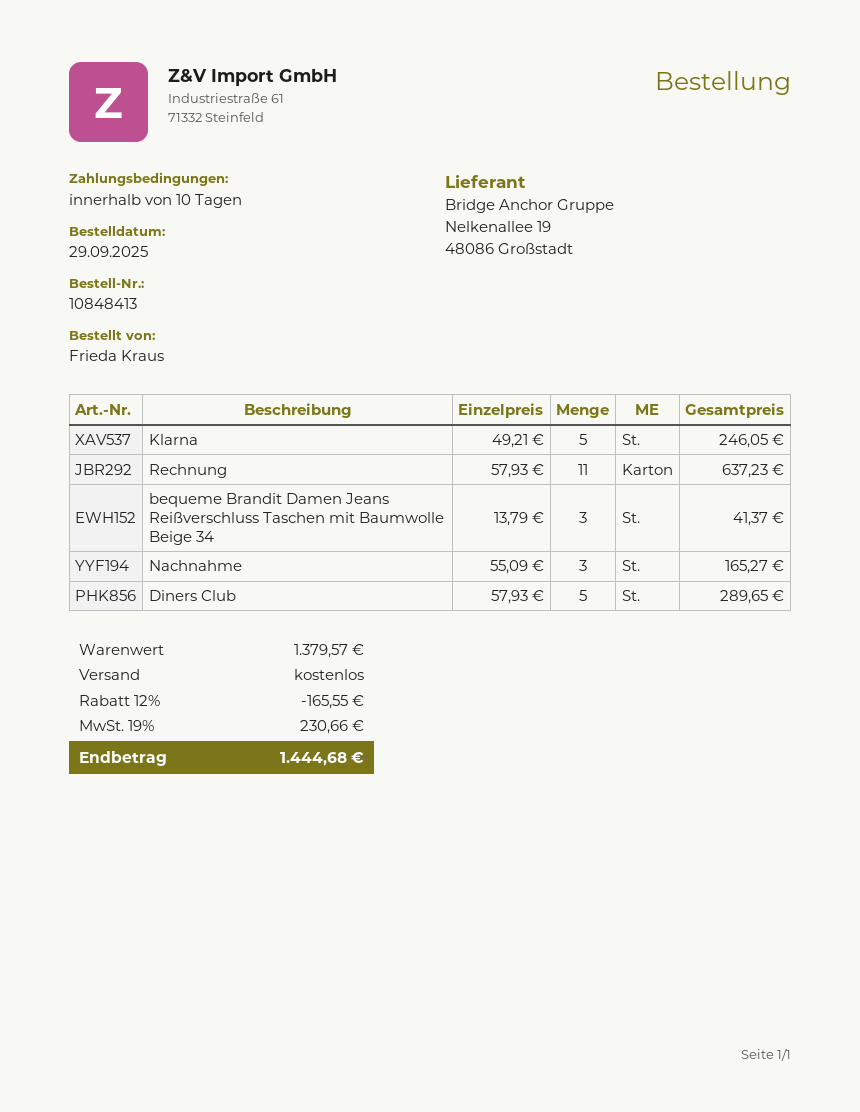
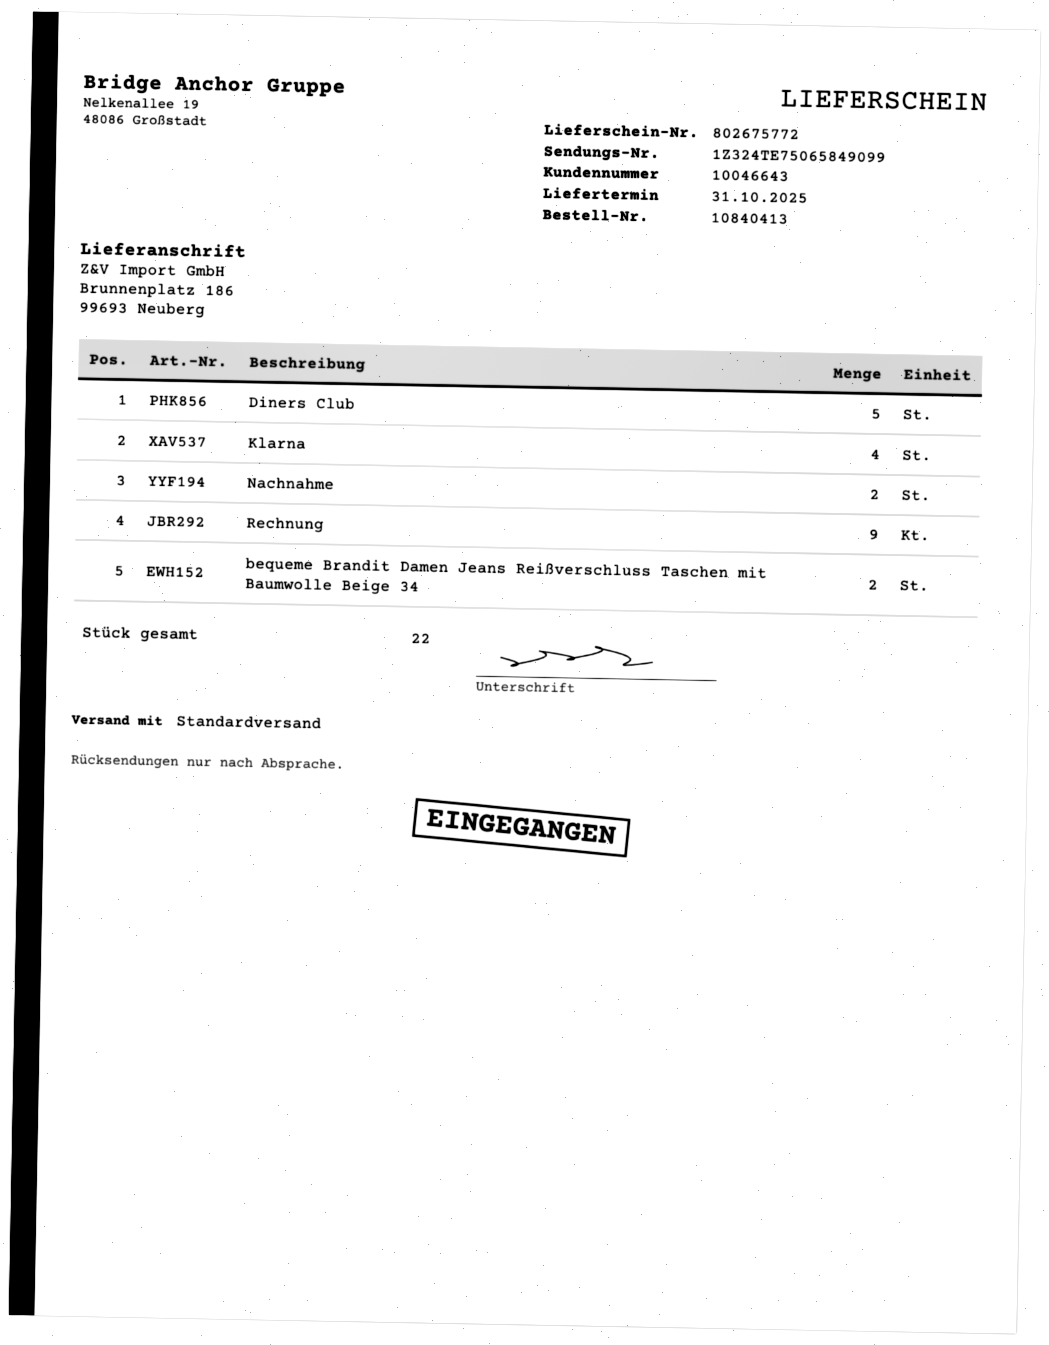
order number: 10848413 -> 10840413
Klarna: 5 -> 4
Rechnung: 11 -> 9
bequeme Brandit Damen Jeans Reißverschluss Taschen mit Baumwolle Beige 34: 3 -> 2
Nachnahme: 3 -> 2

